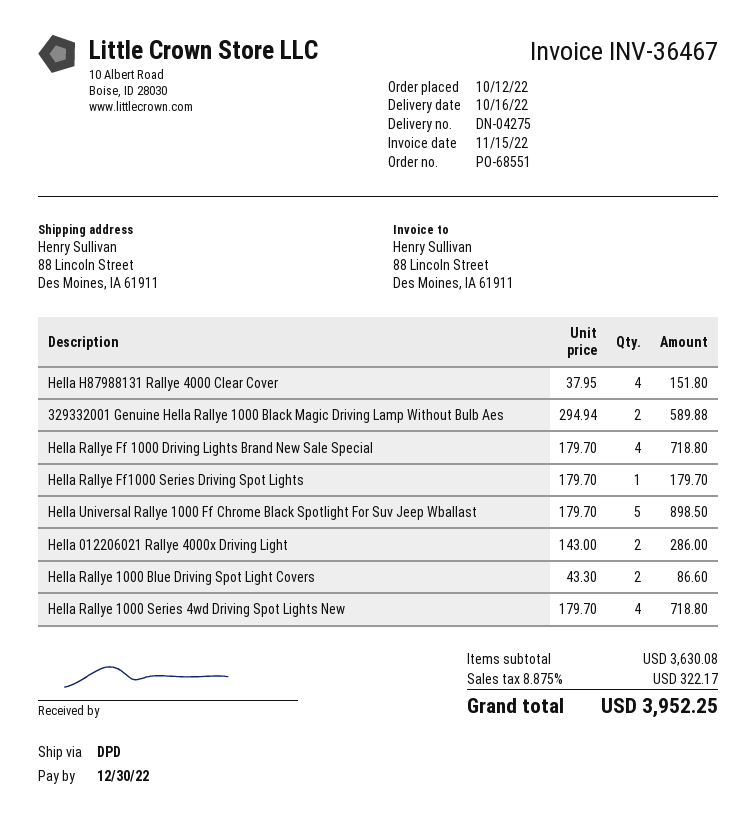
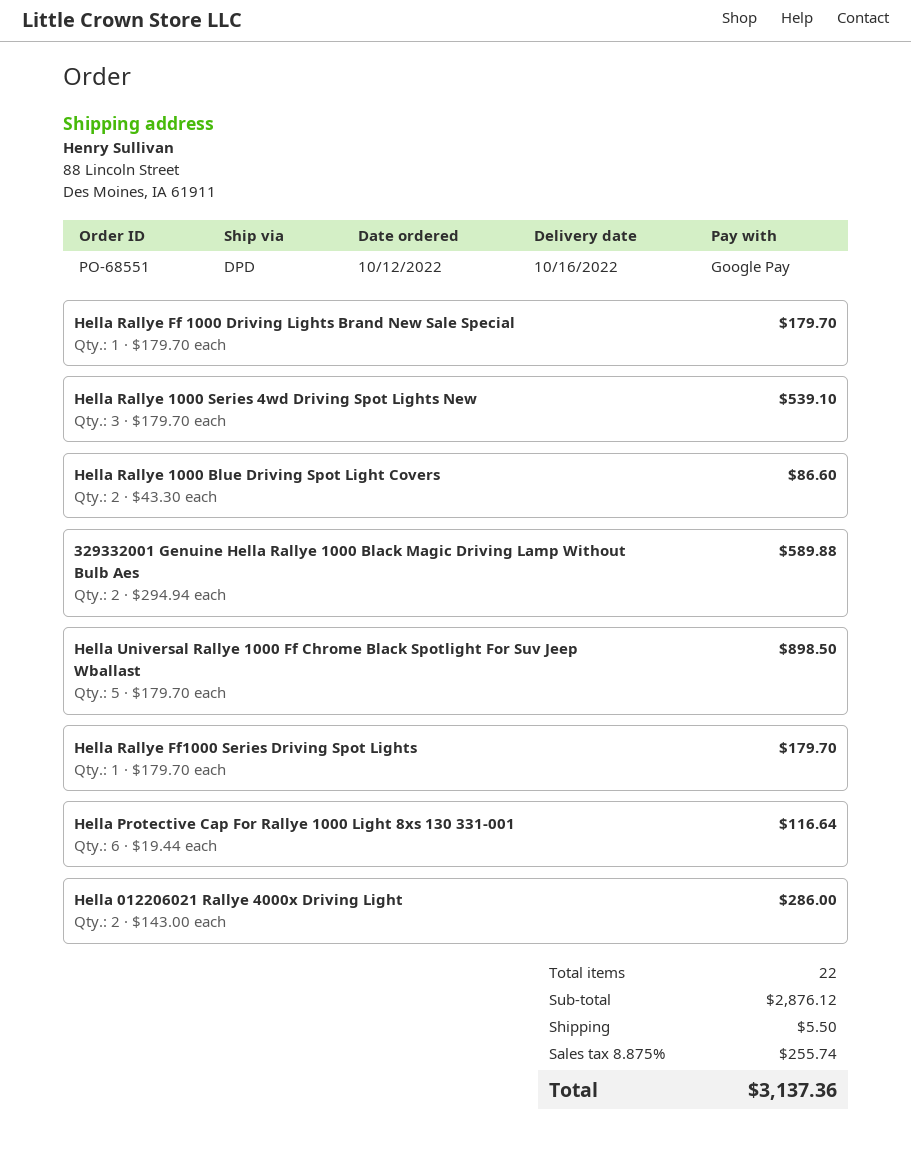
Hella H87988131 Rallye 4000 Clear Cover: 4 x 37.95 = 151.80 -> none
Hella Rallye Ff 1000 Driving Lights Brand New Sale Special: 4 x 179.70 = 718.80 -> 1 x 179.70 = 179.70
Hella Rallye 1000 Series 4wd Driving Spot Lights New: 4 x 179.70 = 718.80 -> 3 x 179.70 = 539.10
Hella Protective Cap For Rallye 1000 Light 8xs 130 331-001: none -> 6 x 19.44 = 116.64
subtotal: 3630.08 -> 2876.12
shipping: none -> 5.50
tax: 8.875% = 322.17 -> 8.875% = 255.74
total: 3952.25 -> 3137.36

